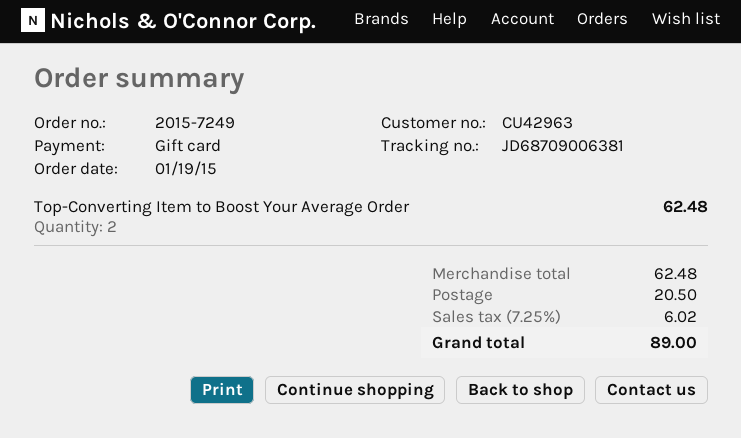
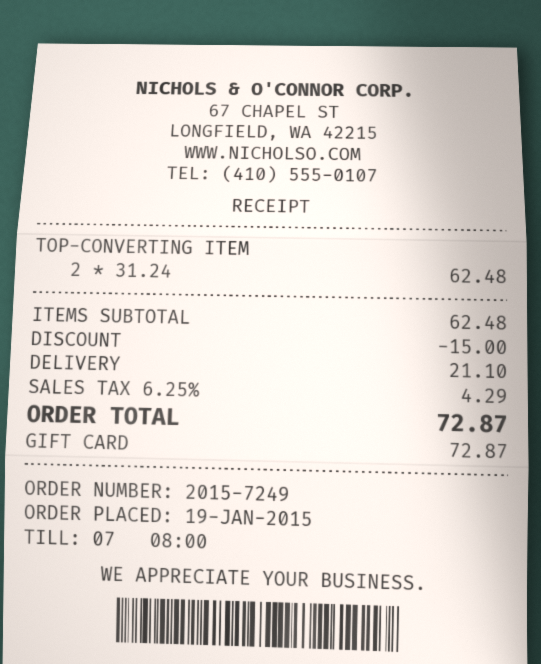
discount: none -> 15.00
shipping: 20.50 -> 21.10
tax: 7.25% = 6.02 -> 6.25% = 4.29
total: 89.00 -> 72.87

